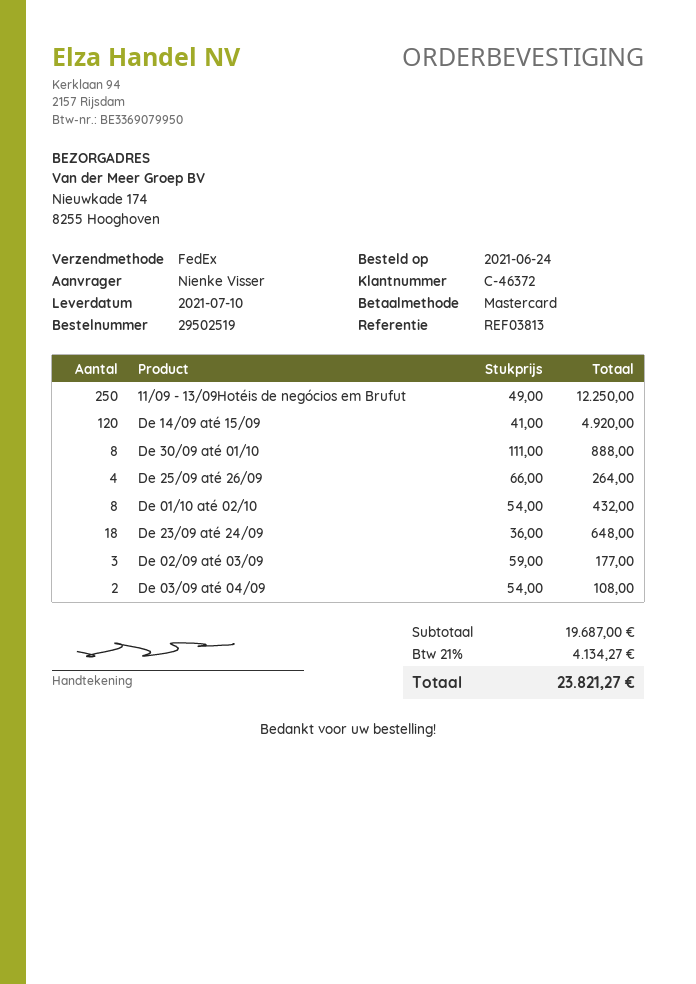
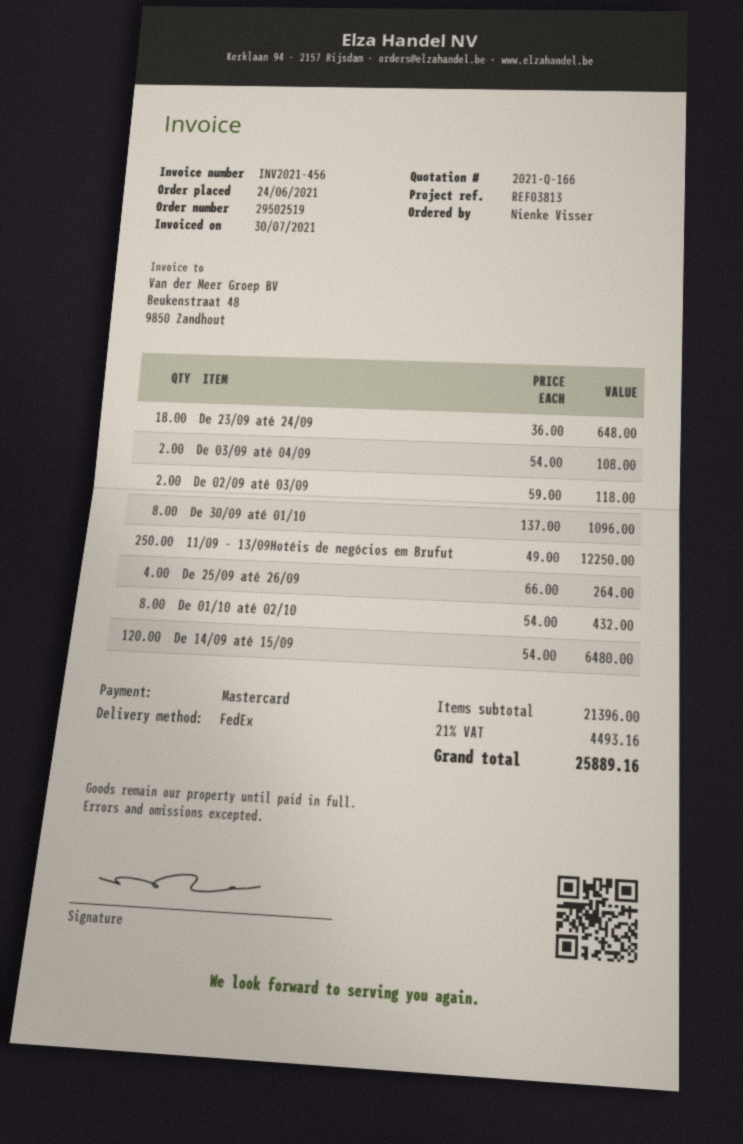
De 14/09 até 15/09: 120 x 41.00 = 4920.00 -> 120 x 54.00 = 6480.00
De 30/09 até 01/10: 8 x 111.00 = 888.00 -> 8 x 137.00 = 1096.00
De 02/09 até 03/09: 3 x 59.00 = 177.00 -> 2 x 59.00 = 118.00
subtotal: 19687.00 -> 21396.00
tax: 21% = 4134.27 -> 21% = 4493.16
total: 23821.27 -> 25889.16

